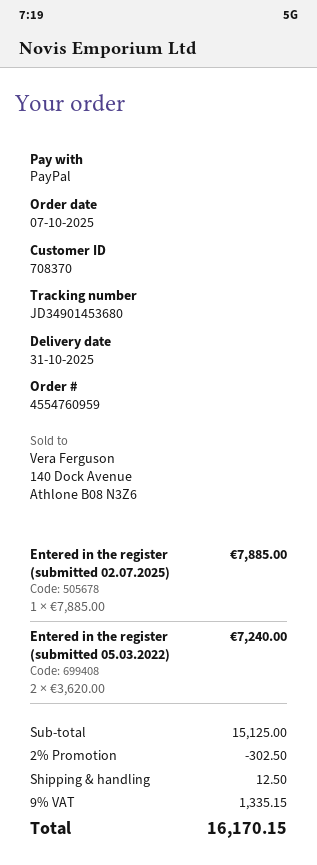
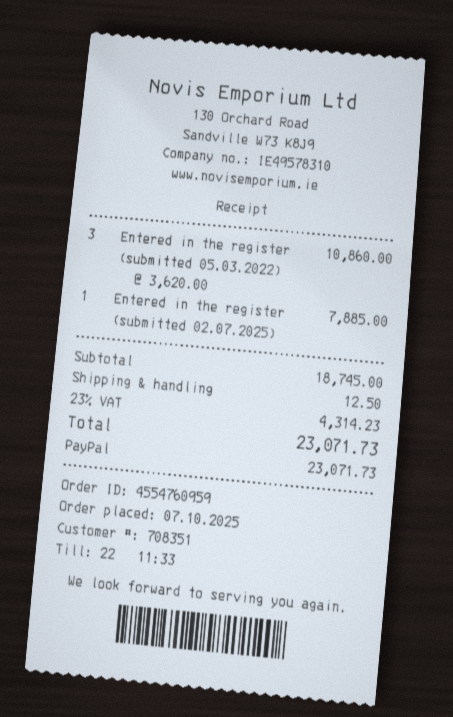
customer number: 708370 -> 708351
Entered in the register (submitted 05.03.2022): 2 x 3620.00 = 7240.00 -> 3 x 3620.00 = 10860.00
subtotal: 15125.00 -> 18745.00
discount: 2% = 302.50 -> none
tax: 9% = 1335.15 -> 23% = 4314.23
total: 16170.15 -> 23071.73

